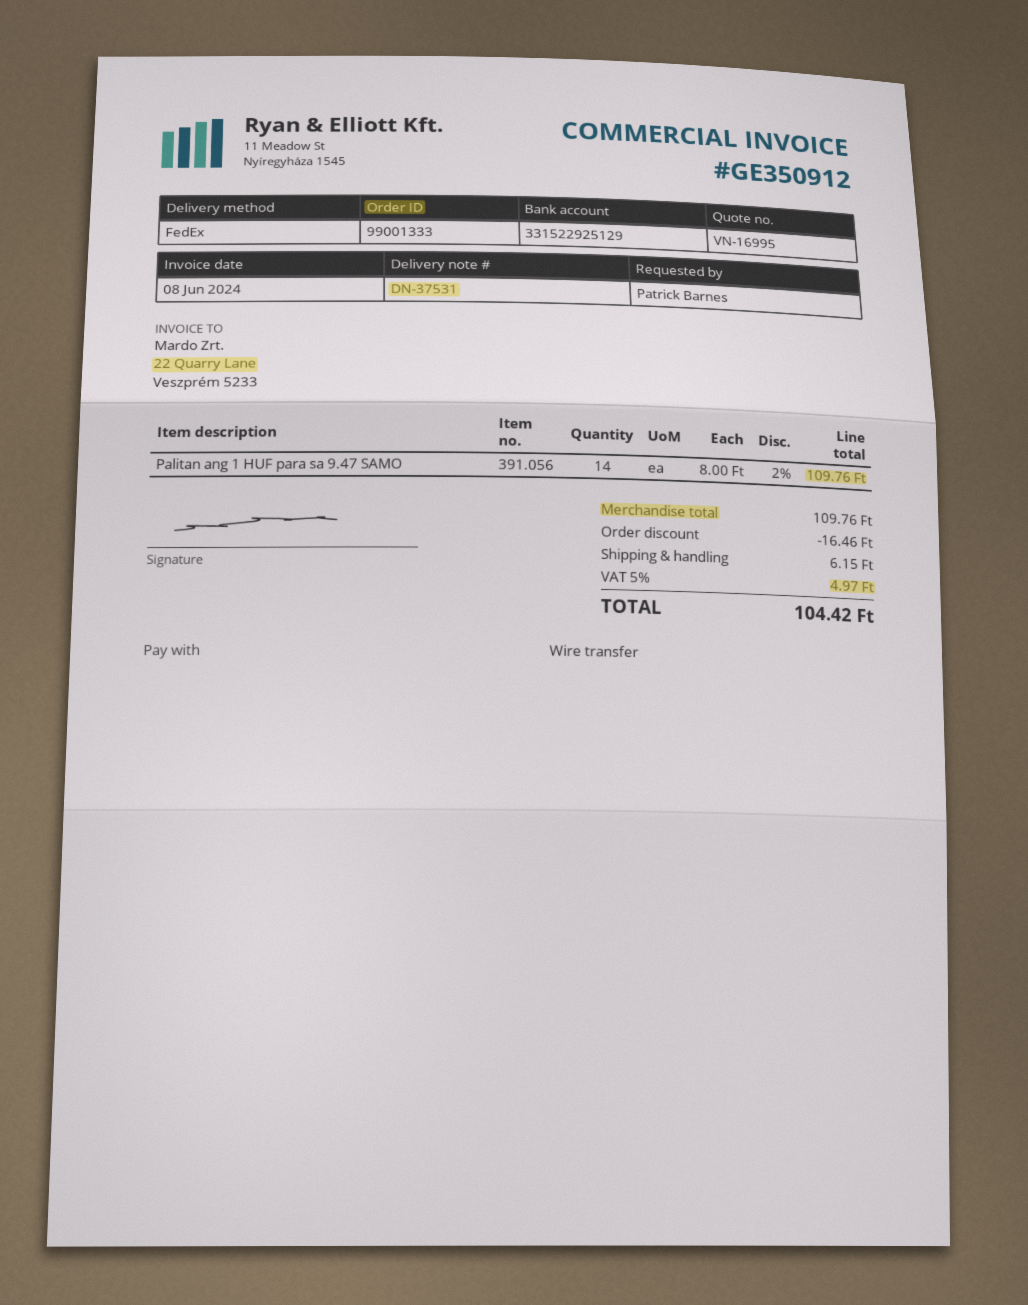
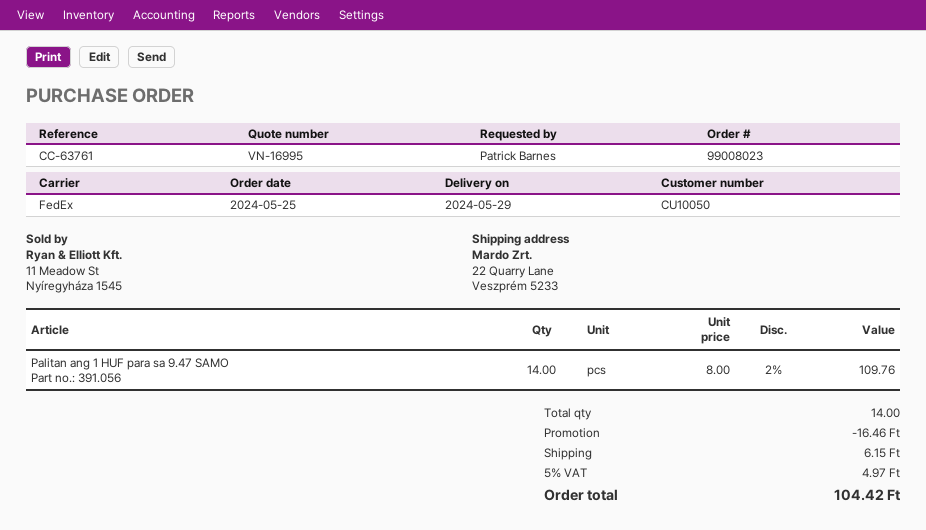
order number: 99001333 -> 99008023

